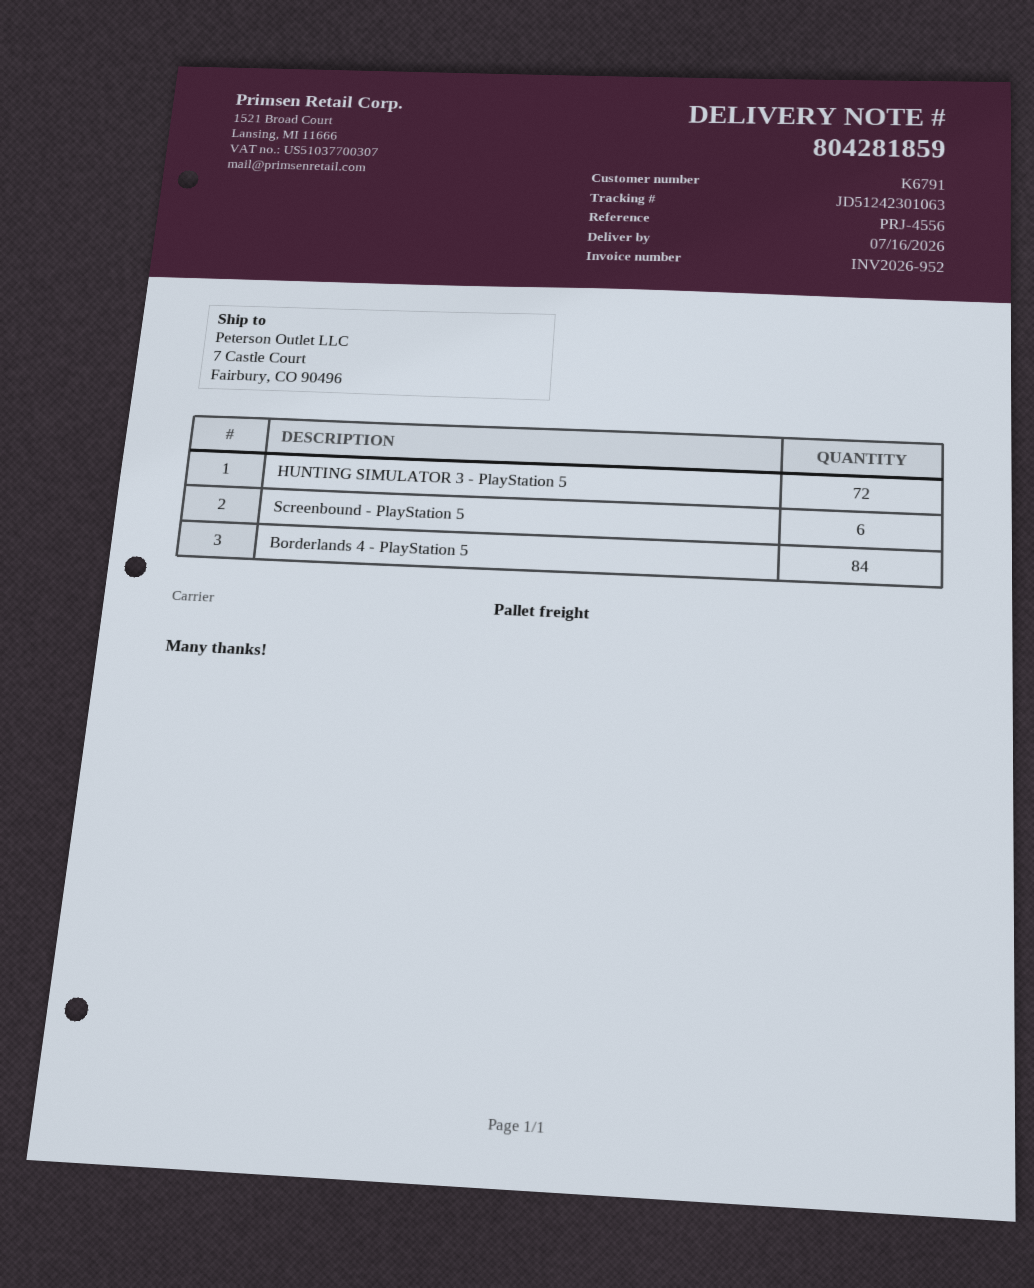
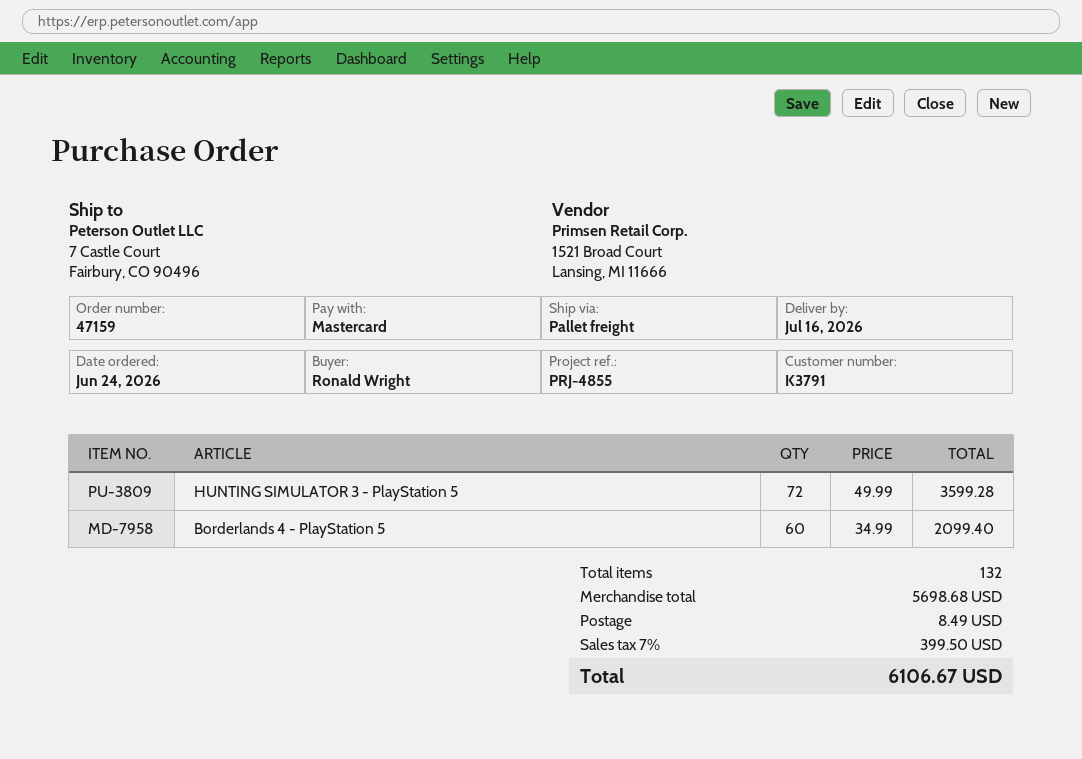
customer number: K6791 -> K3791
reference: PRJ-4556 -> PRJ-4855
Screenbound - PlayStation 5: 6 -> none
Borderlands 4 - PlayStation 5: 84 -> 60

